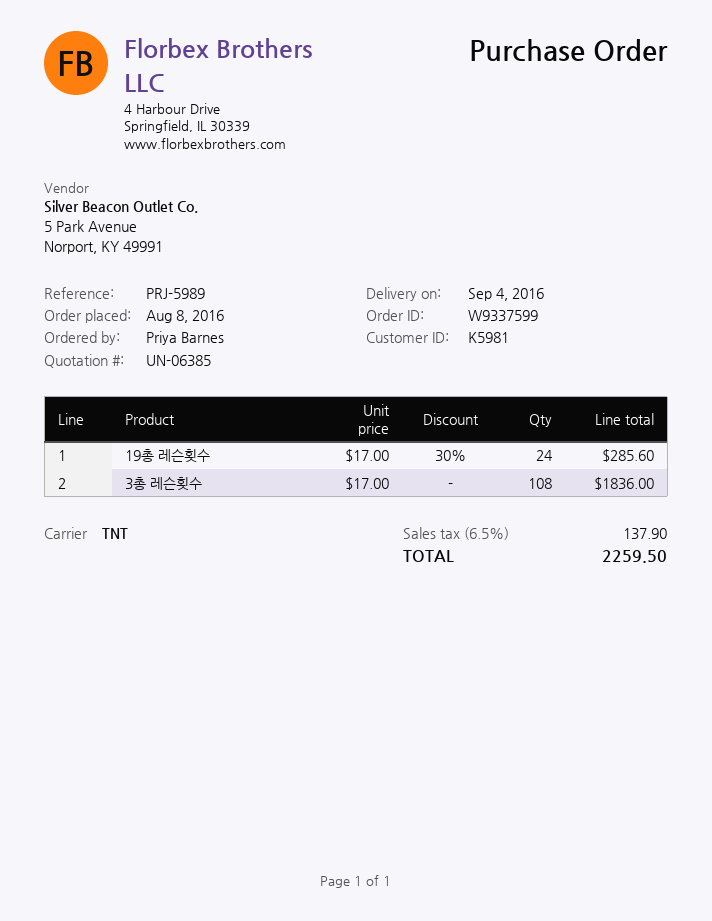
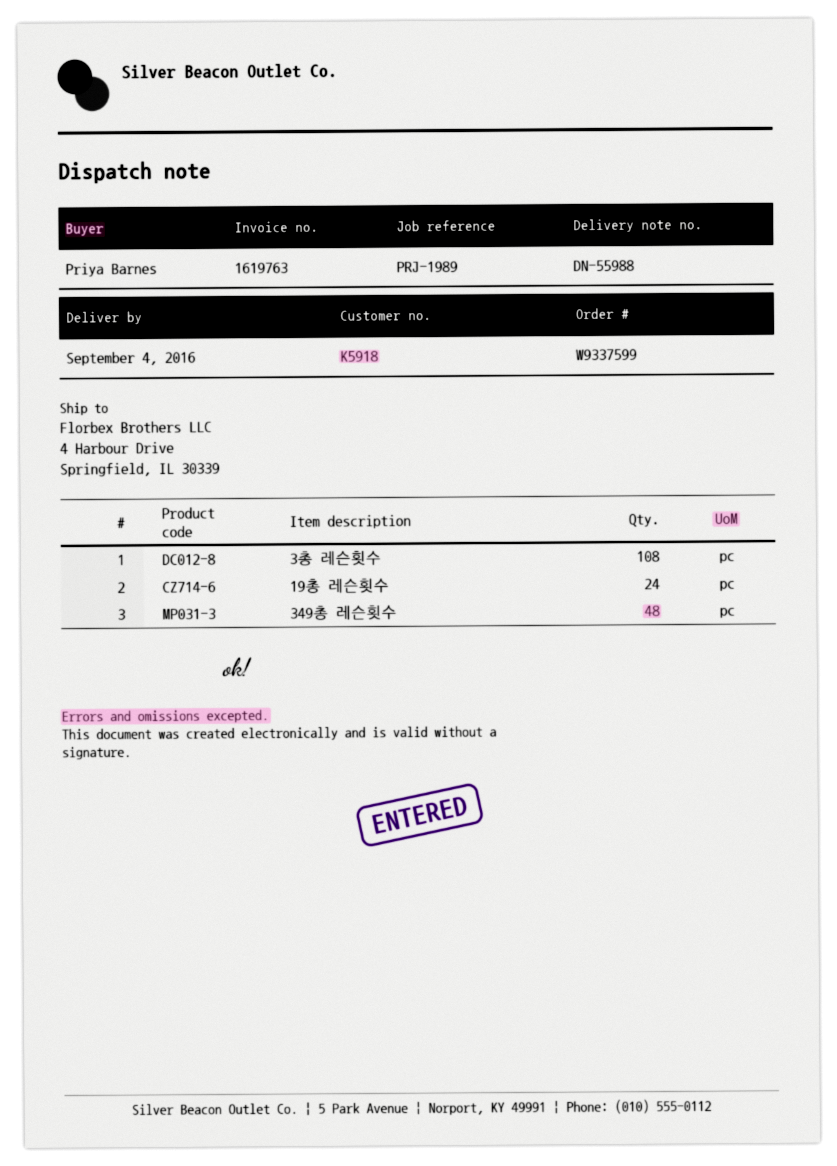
customer number: K5981 -> K5918
reference: PRJ-5989 -> PRJ-1989
349총 레슨횟수: none -> 48

